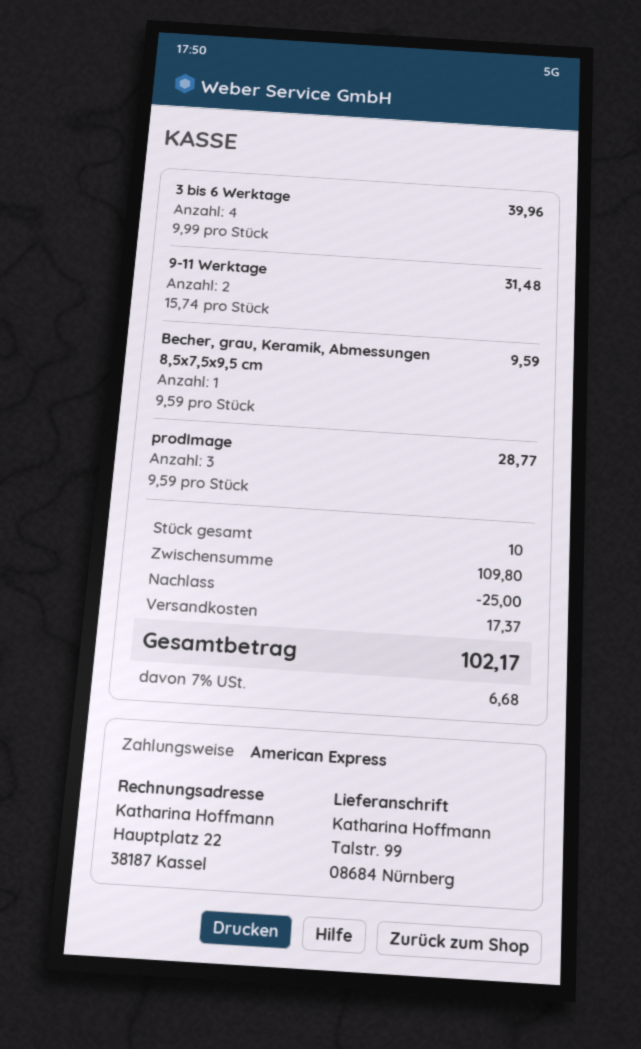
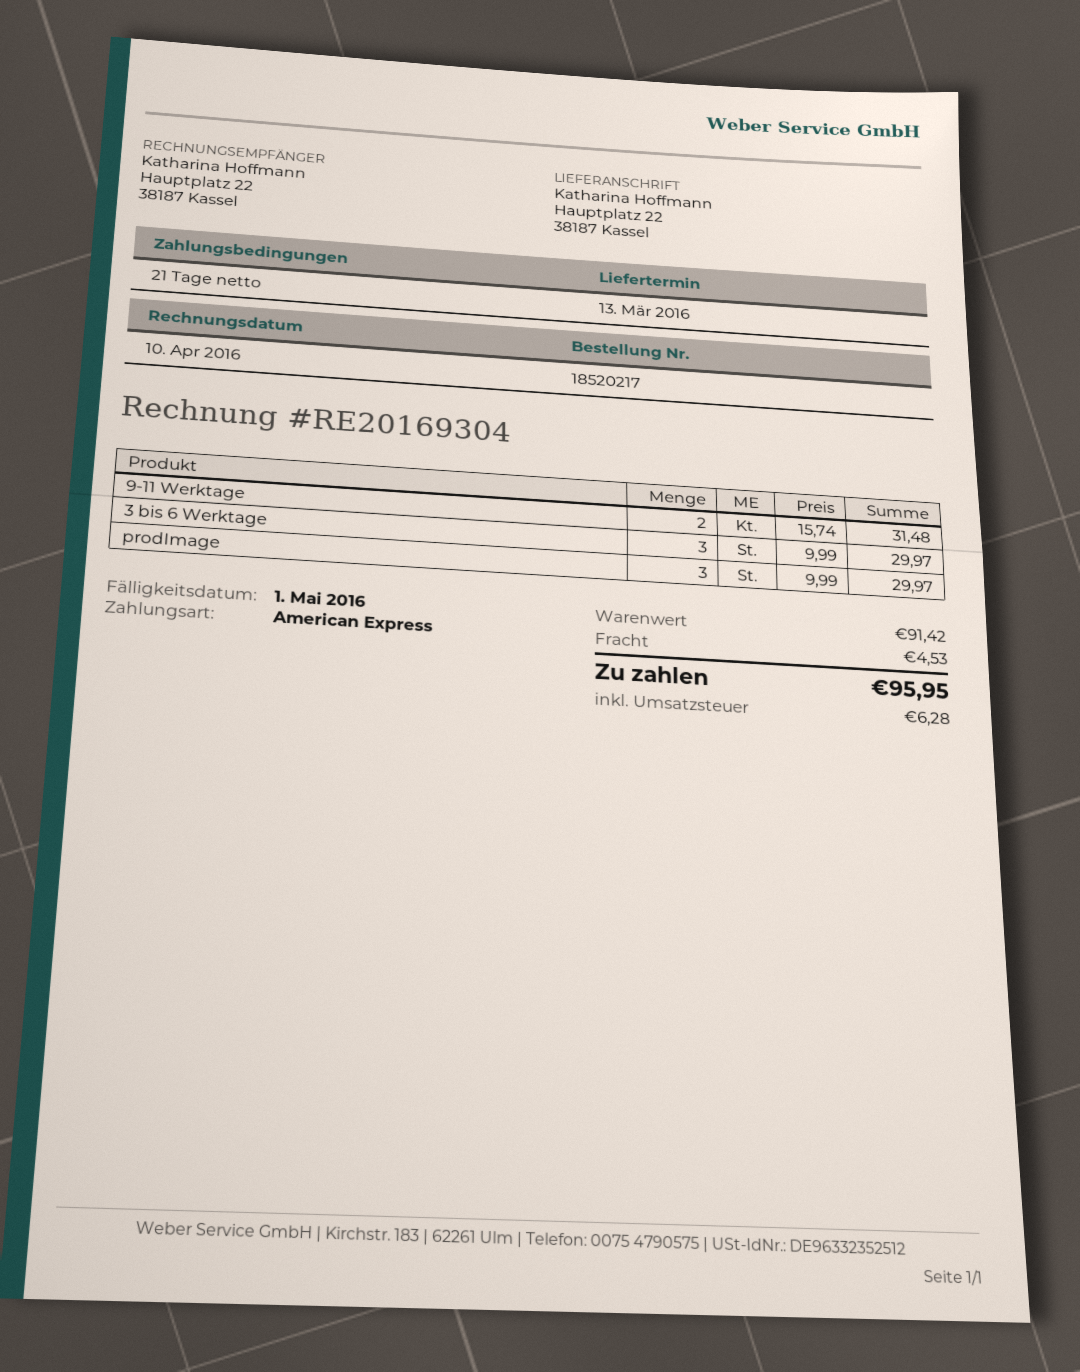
ship to: Talstr. 99, 08684 Nürnberg -> Hauptplatz 22, 38187 Kassel
3 bis 6 Werktage: 4 x 9.99 = 39.96 -> 3 x 9.99 = 29.97
Becher, grau, Keramik, Abmessungen 8,5x7,5x9,5 cm: 1 x 9.59 = 9.59 -> none
prodImage: 3 x 9.59 = 28.77 -> 3 x 9.99 = 29.97
subtotal: 109.80 -> 91.42
discount: 25.00 -> none
shipping: 17.37 -> 4.53
tax: 6.68 -> 6.28
total: 102.17 -> 95.95

